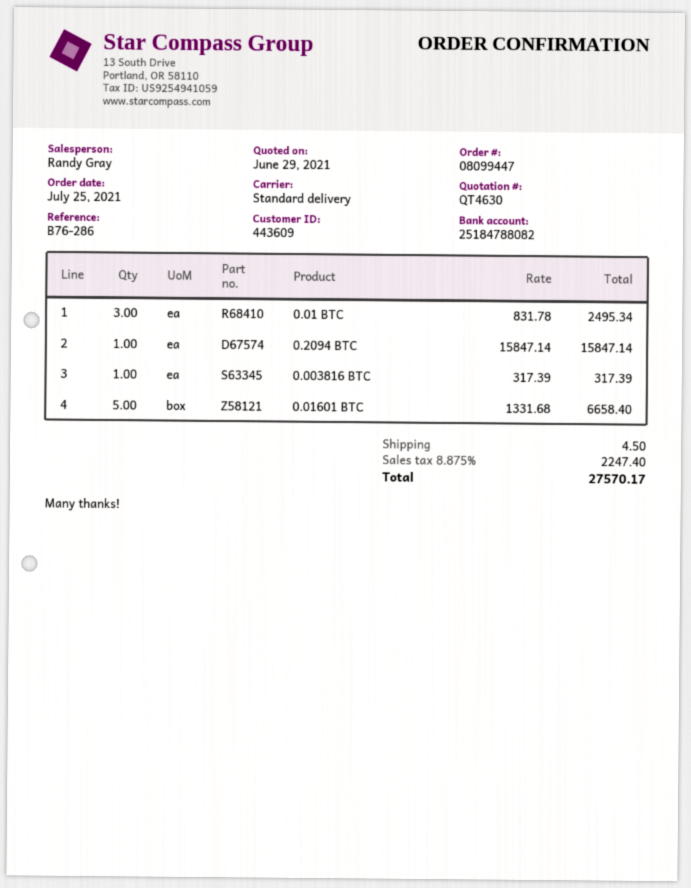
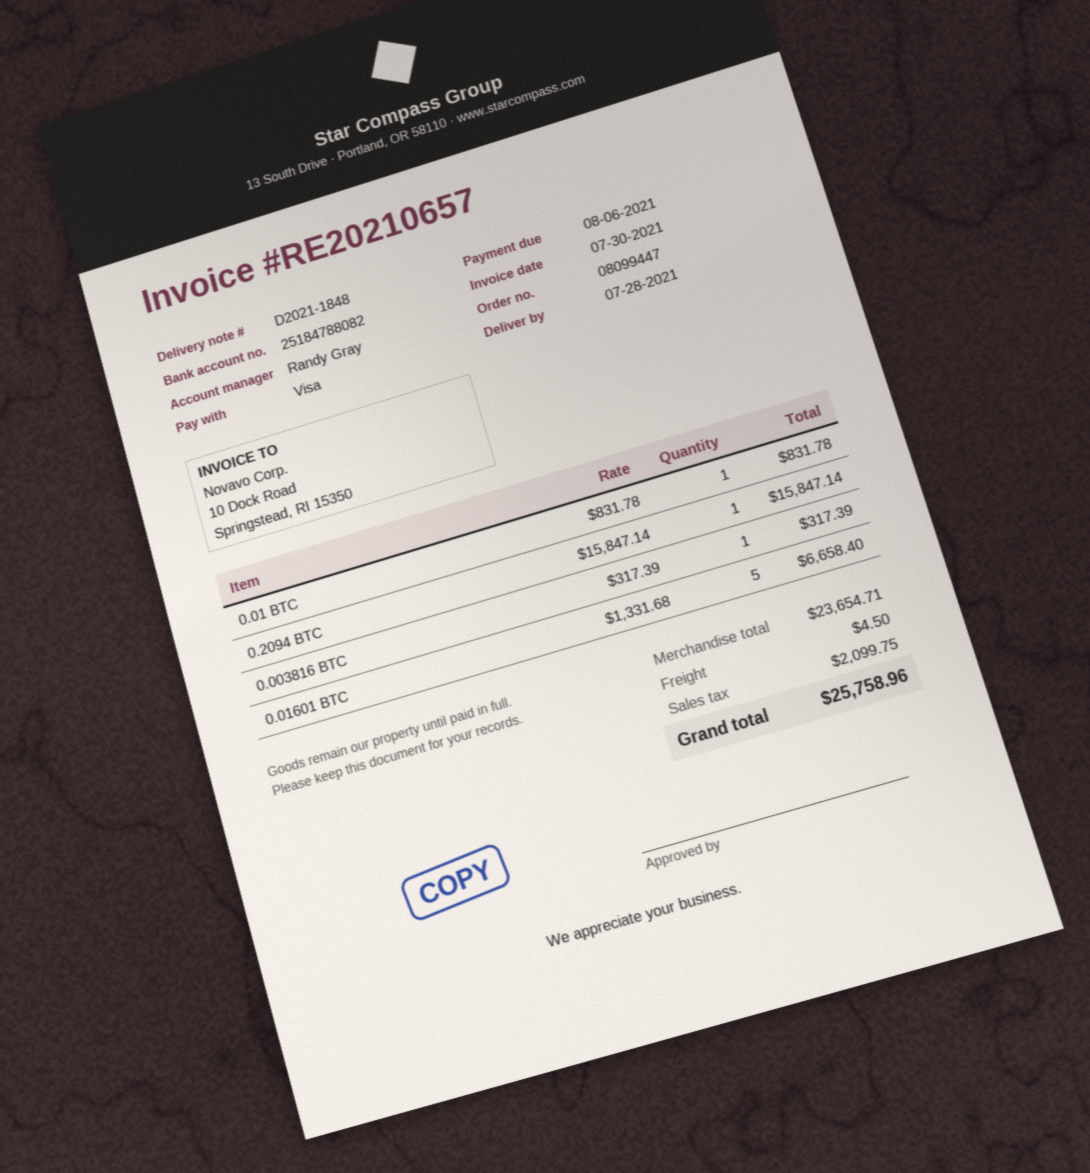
0.01 BTC: 3 x 831.78 = 2495.34 -> 1 x 831.78 = 831.78
tax: 2247.40 -> 2099.75
total: 27570.17 -> 25758.96

